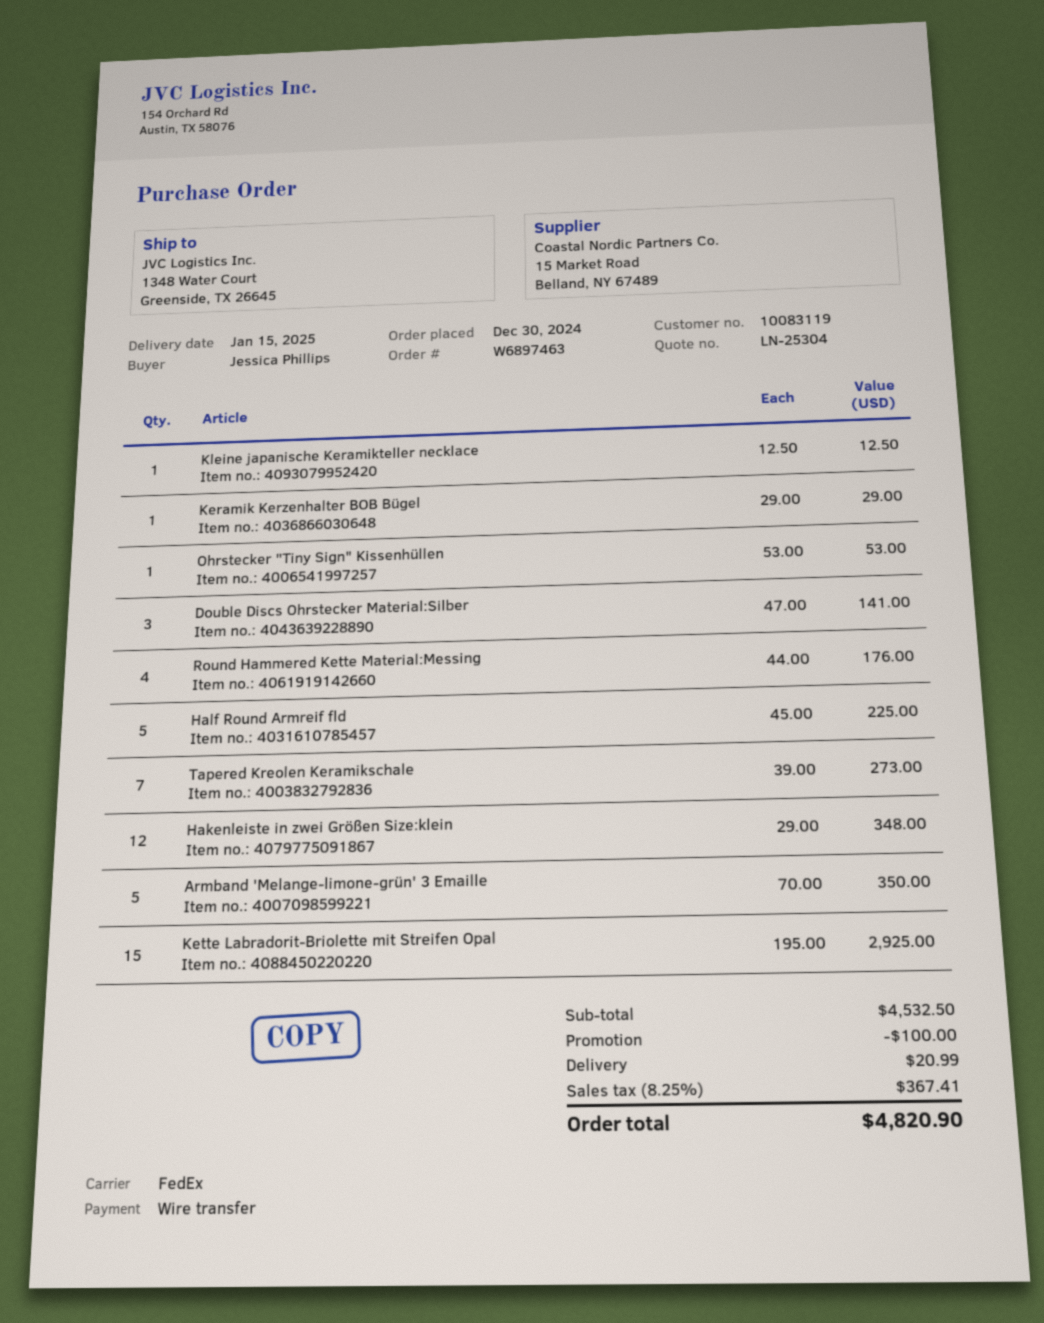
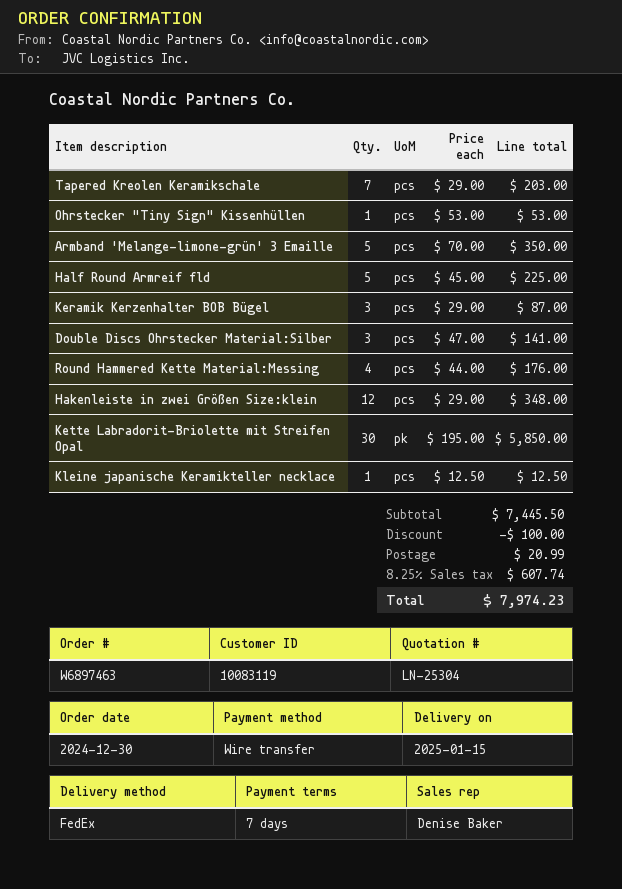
Keramik Kerzenhalter BOB Bügel: 1 x 29.00 = 29.00 -> 3 x 29.00 = 87.00
Tapered Kreolen Keramikschale: 7 x 39.00 = 273.00 -> 7 x 29.00 = 203.00
Kette Labradorit-Briolette mit Streifen Opal: 15 x 195.00 = 2925.00 -> 30 x 195.00 = 5850.00
subtotal: 4532.50 -> 7445.50
tax: 8.25% = 367.41 -> 8.25% = 607.74
total: 4820.90 -> 7974.23

